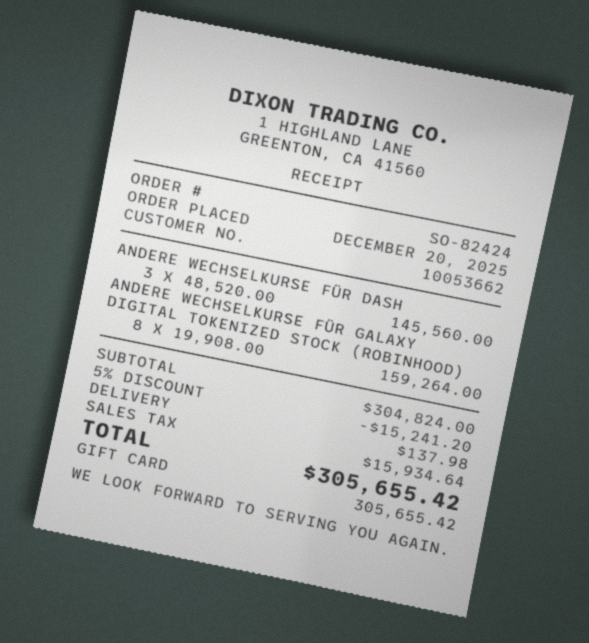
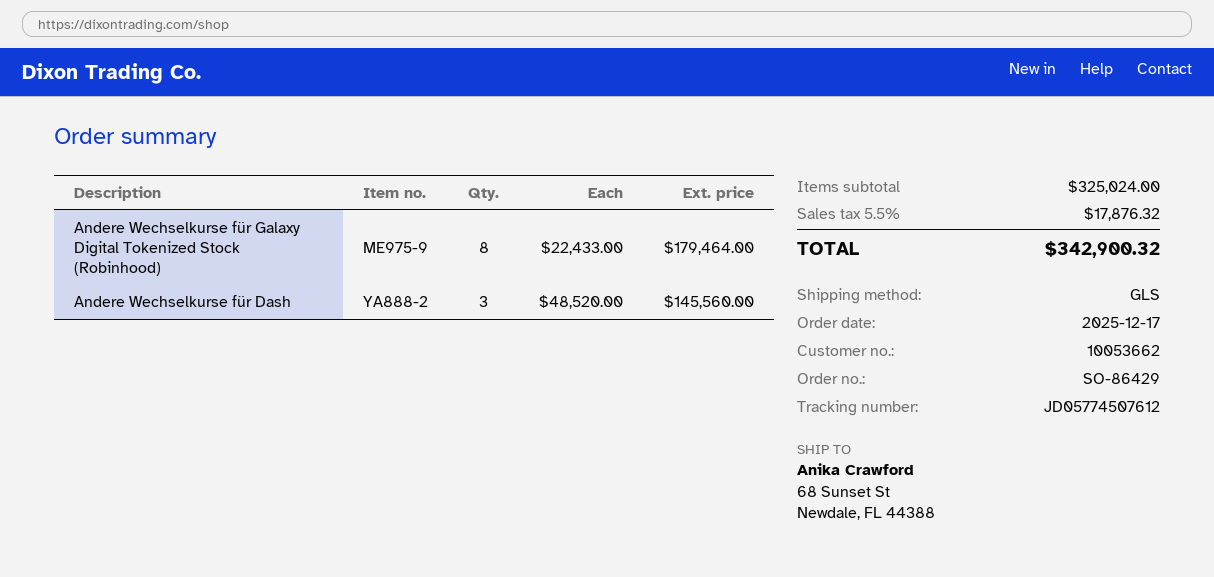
order number: SO-82424 -> SO-86429
order date: 2025-12-20 -> 2025-12-17
ANDERE WECHSELKURSE FÜR GALAXY DIGITAL TOKENIZED STOCK (ROBINHOOD): 8 x 19908.00 = 159264.00 -> 8 x 22433.00 = 179464.00
subtotal: 304824.00 -> 325024.00
discount: 5% = 15241.20 -> none
shipping: 137.98 -> none
tax: 15934.64 -> 17876.32
total: 305655.42 -> 342900.32

